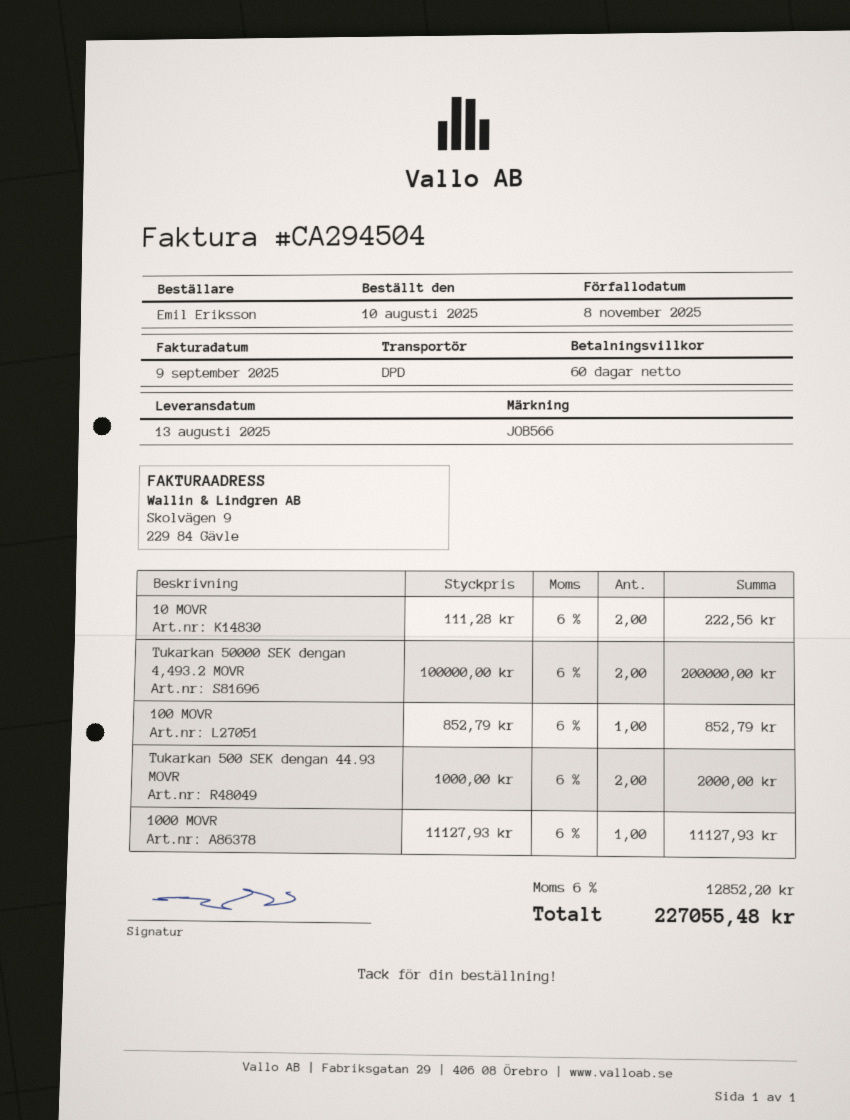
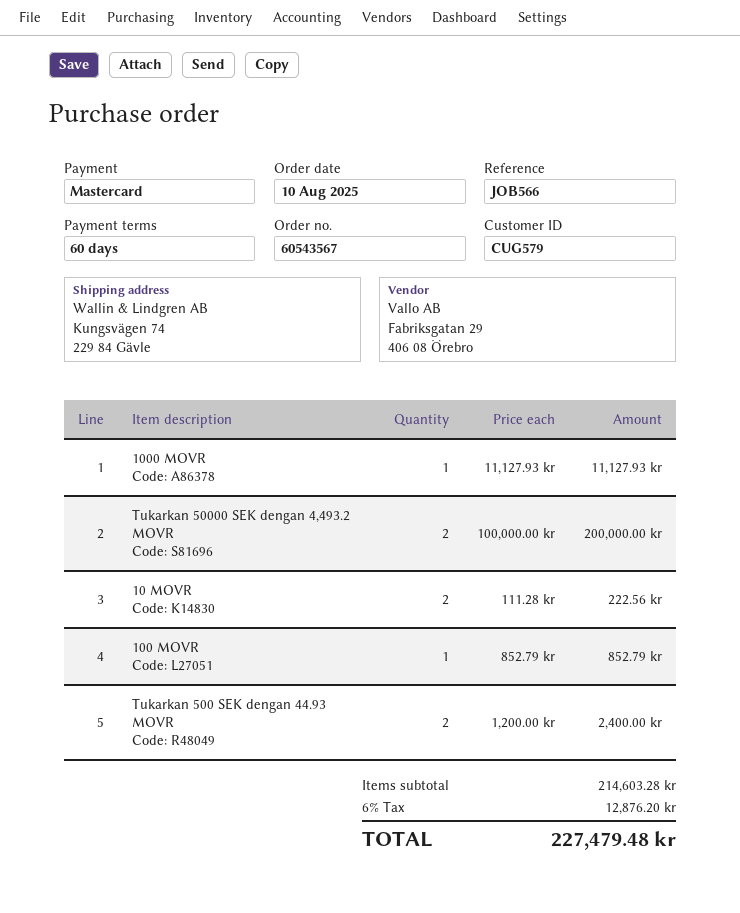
Tukarkan 500 SEK dengan 44.93 MOVR: 2 x 1000.00 = 2000.00 -> 2 x 1200.00 = 2400.00
tax: 6% = 12852.20 -> 6% = 12876.20
total: 227055.48 -> 227479.48

